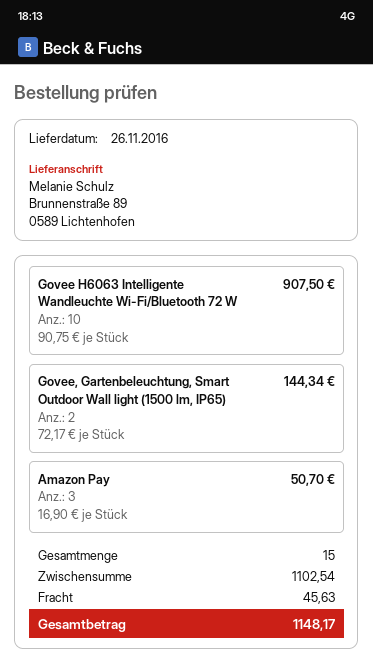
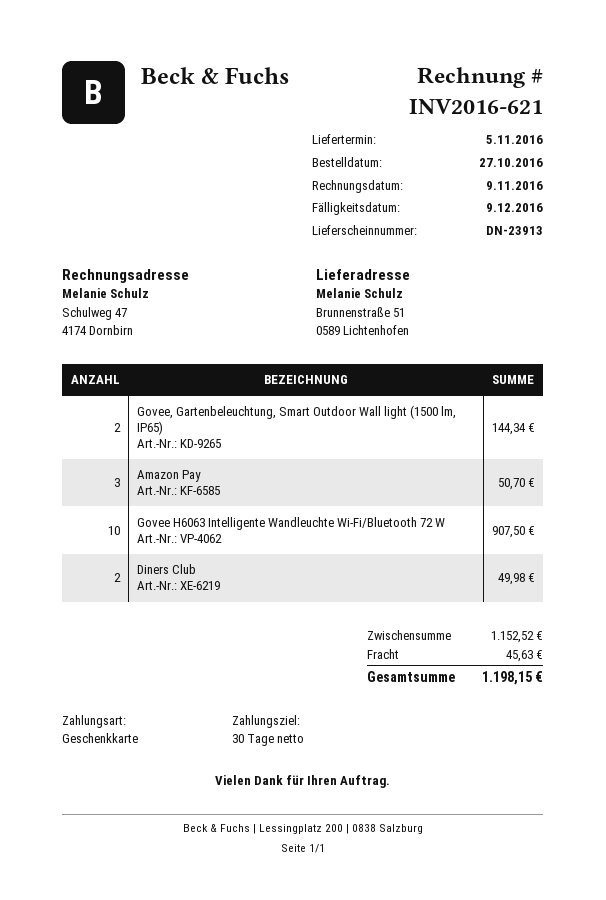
delivery date: 2016-11-26 -> 2016-11-05
ship to: Brunnenstraße 89, 0589 Lichtenhofen -> Brunnenstraße 51, 0589 Lichtenhofen
Diners Club: none -> 2 for 49.98
subtotal: 1102.54 -> 1152.52
total: 1148.17 -> 1198.15

